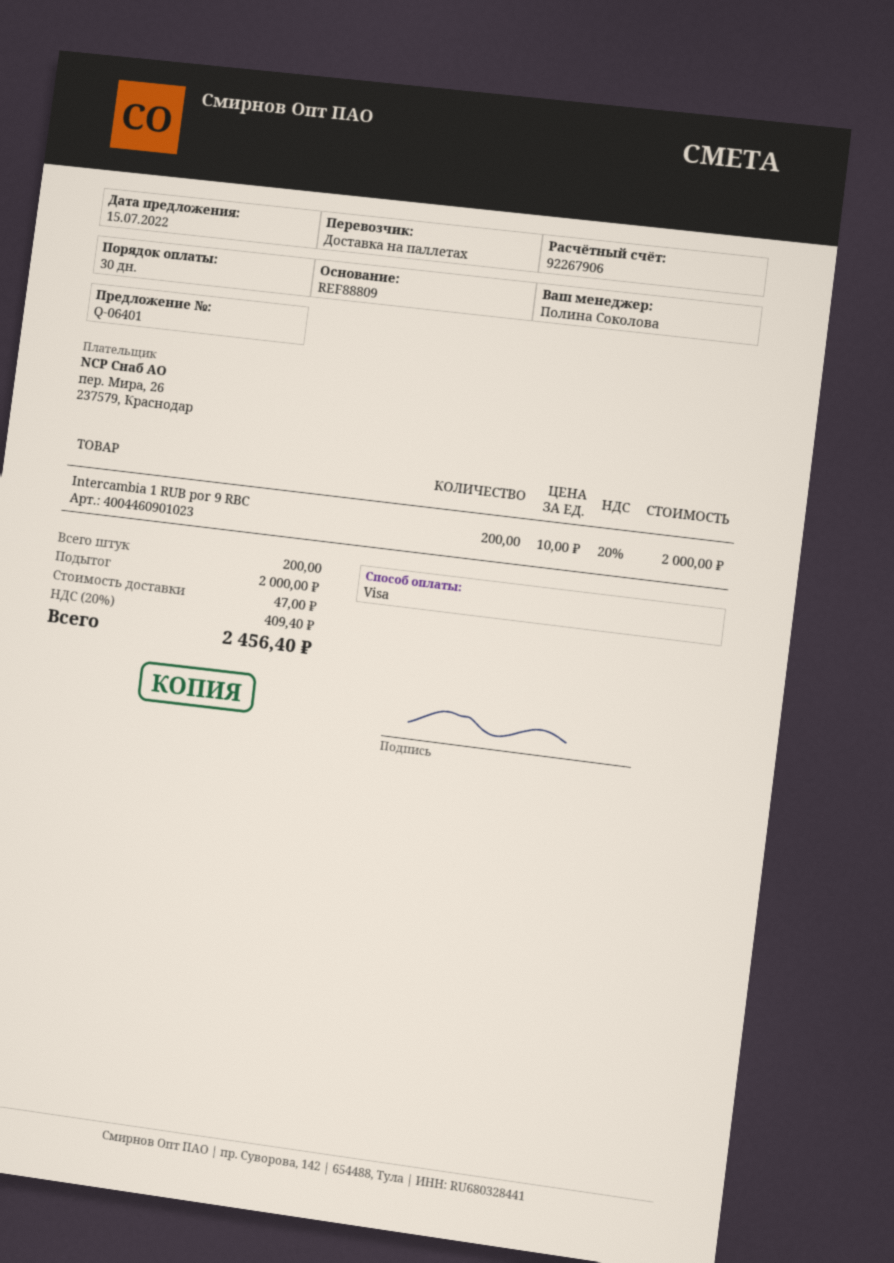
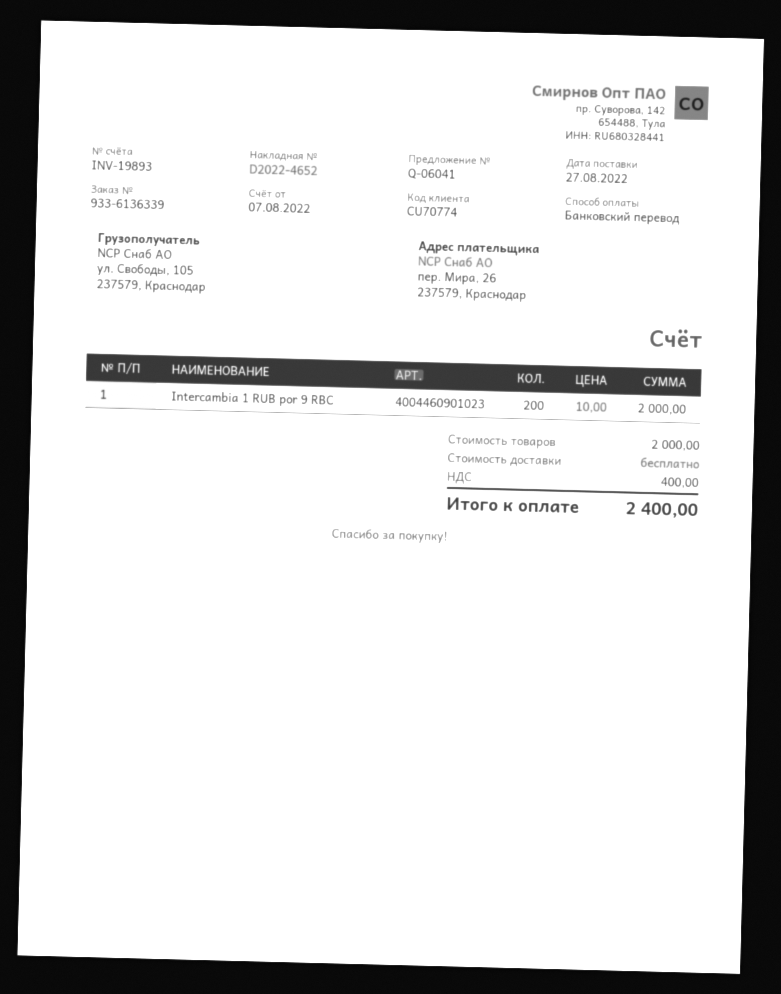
quote number: Q-06401 -> Q-06041
payment method: Visa -> bank transfer
shipping: 47.00 -> 0.00
tax: 409.40 -> 400.00
total: 2456.40 -> 2400.00

